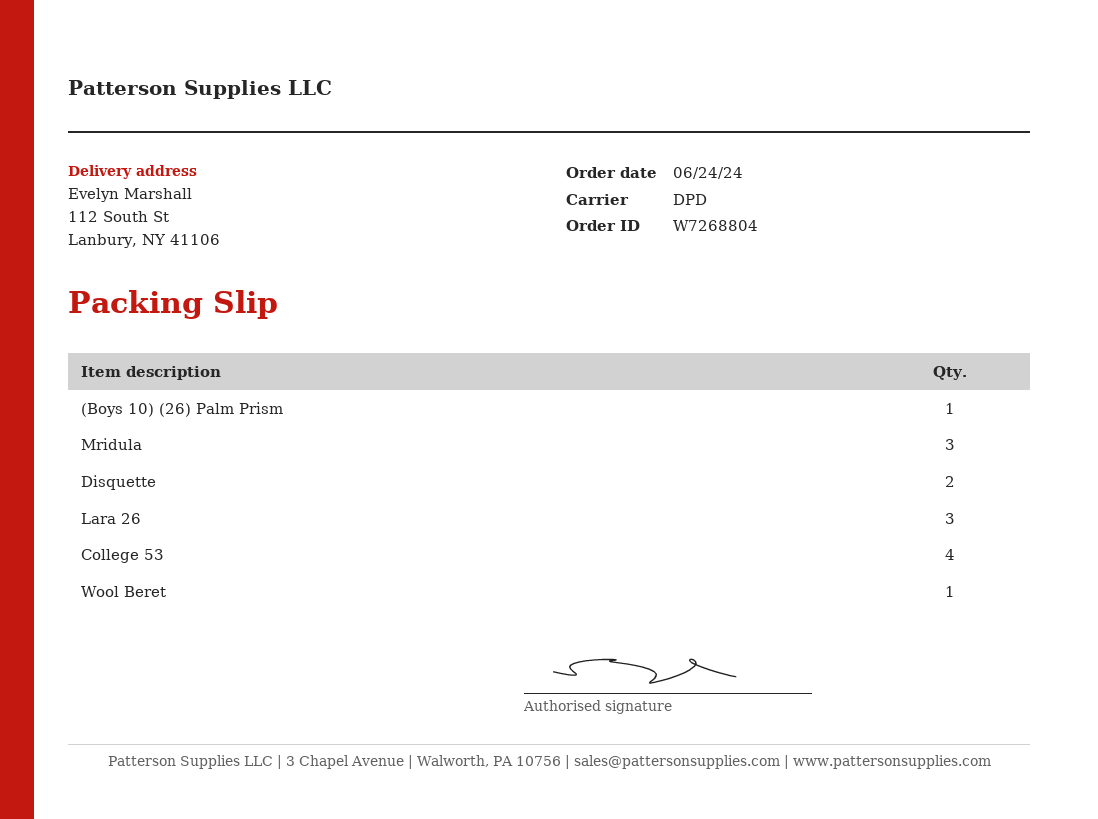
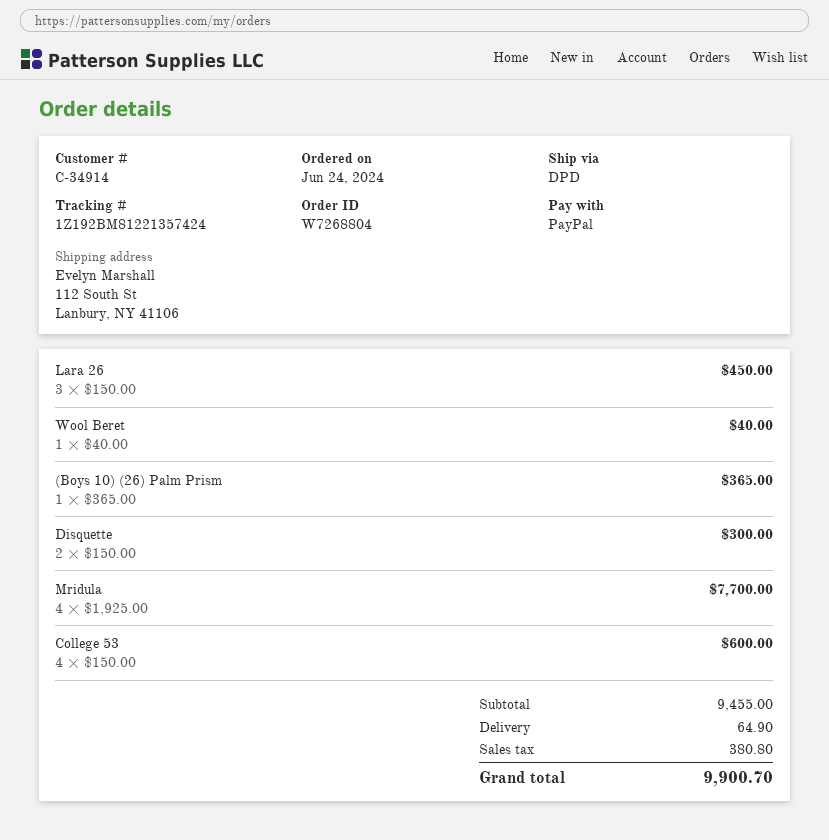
Mridula: 3 -> 4

